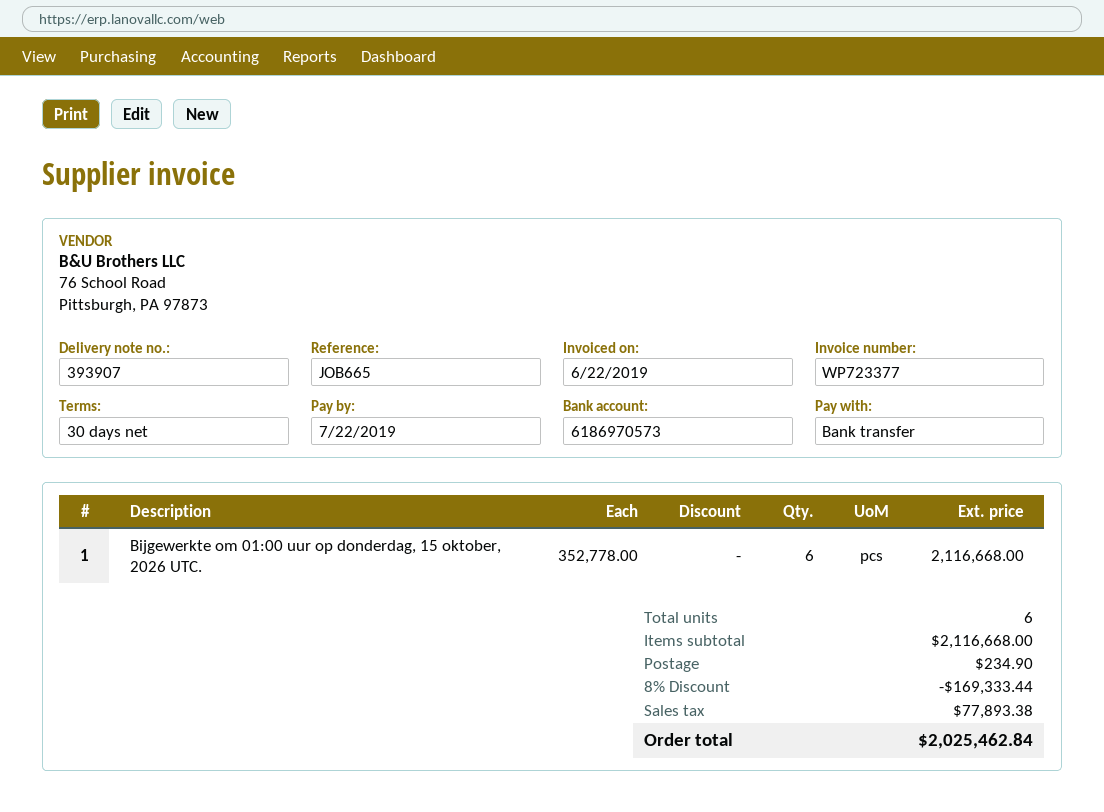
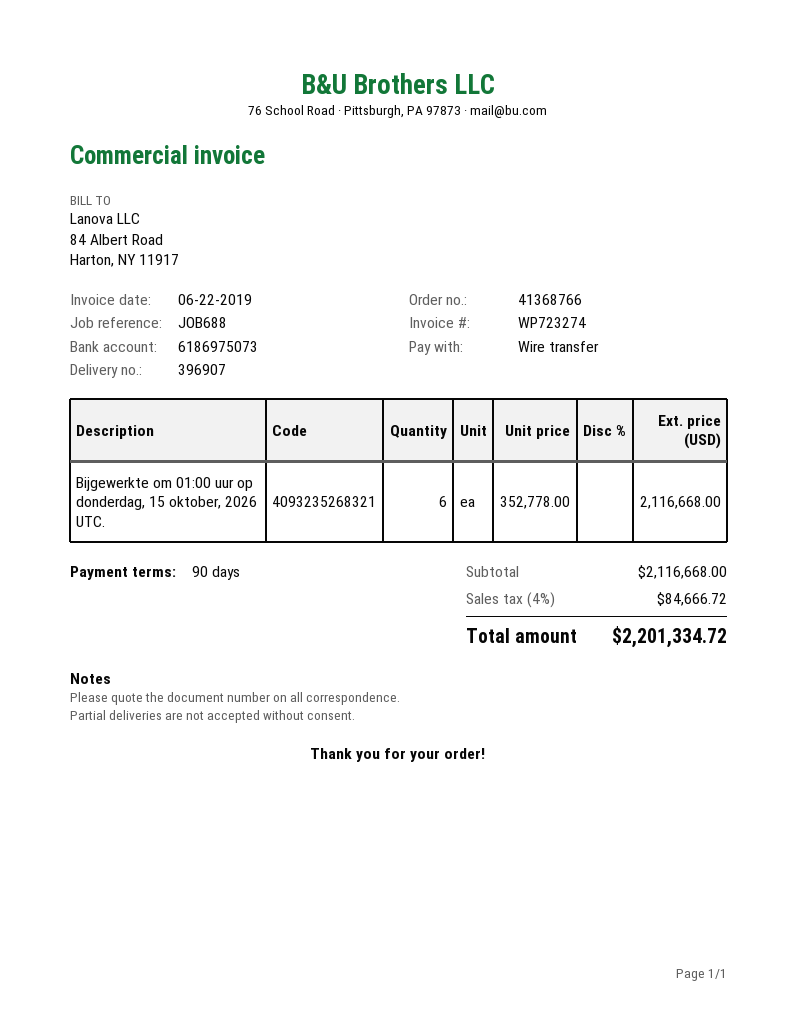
delivery note number: 393907 -> 396907
invoice number: WP723377 -> WP723274
payment terms: 30 days -> 90 days
reference: JOB665 -> JOB688
bank account: 6186970573 -> 6186975073
discount: 8% = 169333.44 -> none
shipping: 234.90 -> none
tax: 77893.38 -> 84666.72
total: 2025462.84 -> 2201334.72

